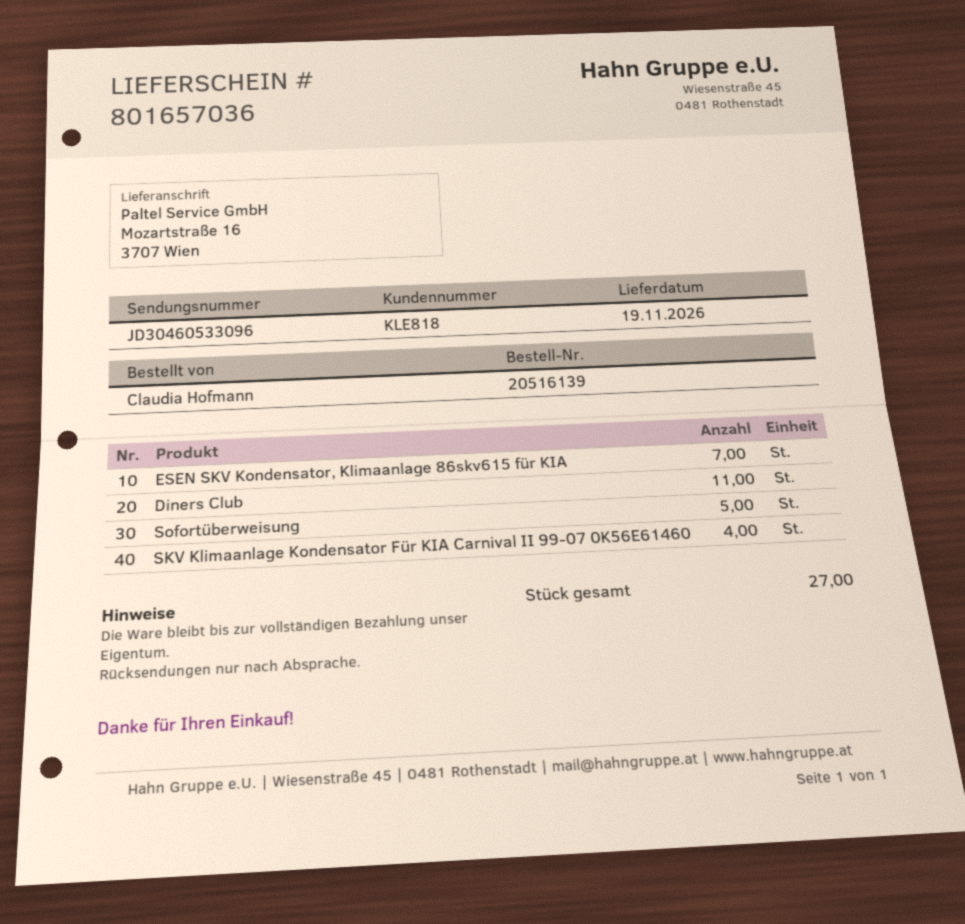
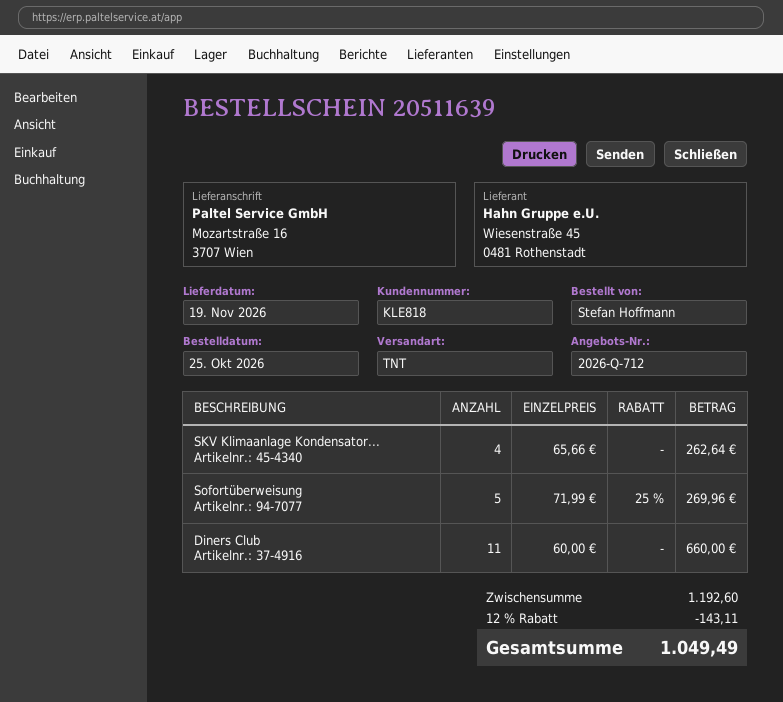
order number: 20516139 -> 20511639
ordered by: Claudia Hofmann -> Stefan Hoffmann
ESEN SKV Kondensator, Klimaanlage 86skv615 für KIA: 7 -> none

